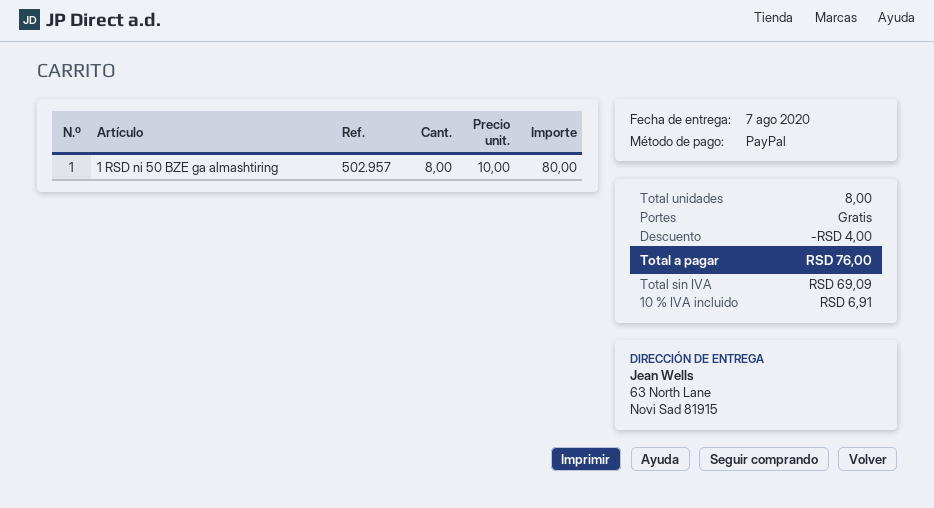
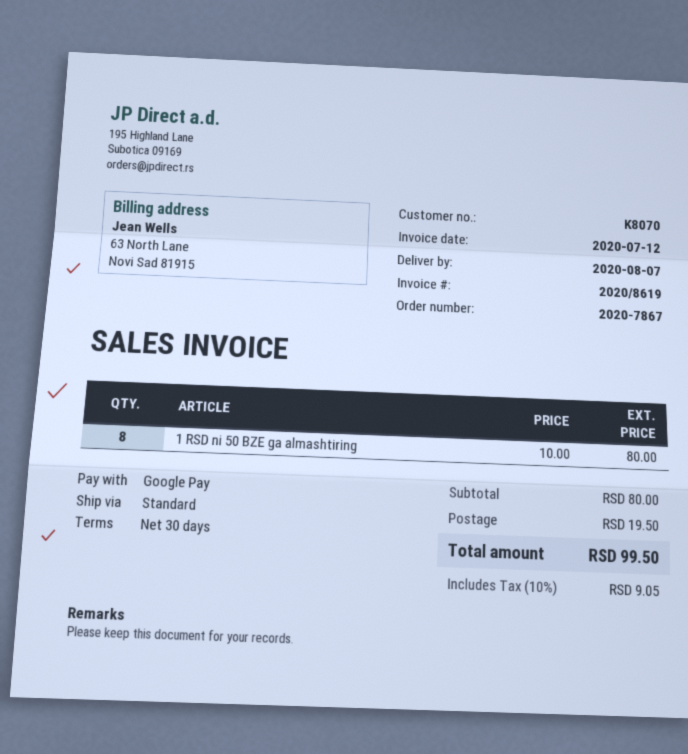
payment method: PayPal -> Google Pay
discount: 4.00 -> none
shipping: 0.00 -> 19.50
tax: 10% = 6.91 -> 10% = 9.05
total: 76.00 -> 99.50

